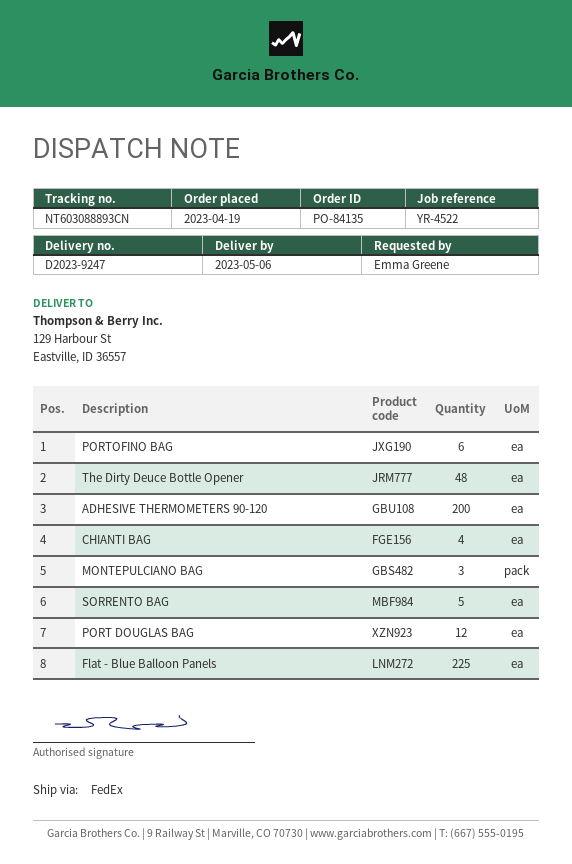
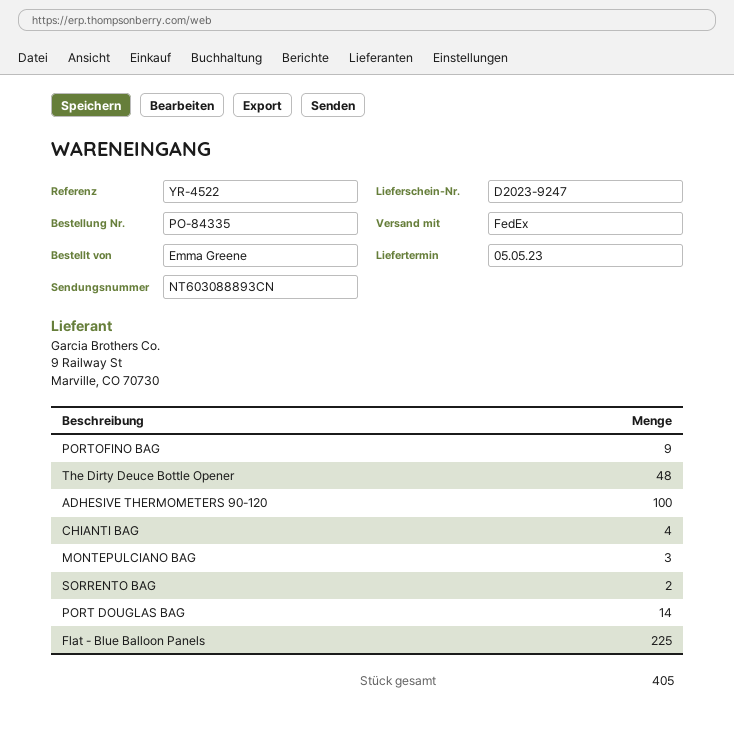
order number: PO-84135 -> PO-84335
delivery date: 2023-05-06 -> 2023-05-05
PORTOFINO BAG: 6 -> 9
ADHESIVE THERMOMETERS 90-120: 200 -> 100
SORRENTO BAG: 5 -> 2
PORT DOUGLAS BAG: 12 -> 14

